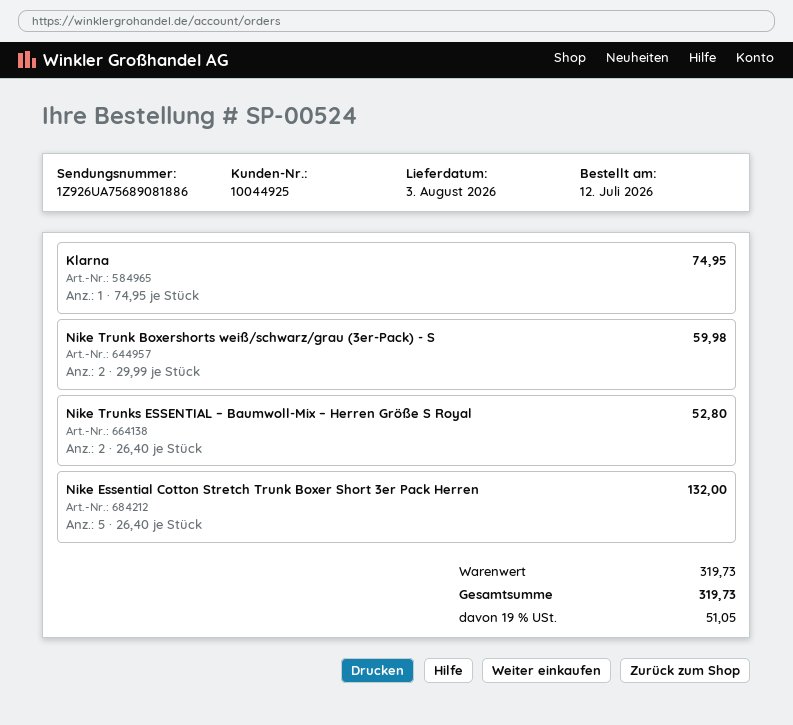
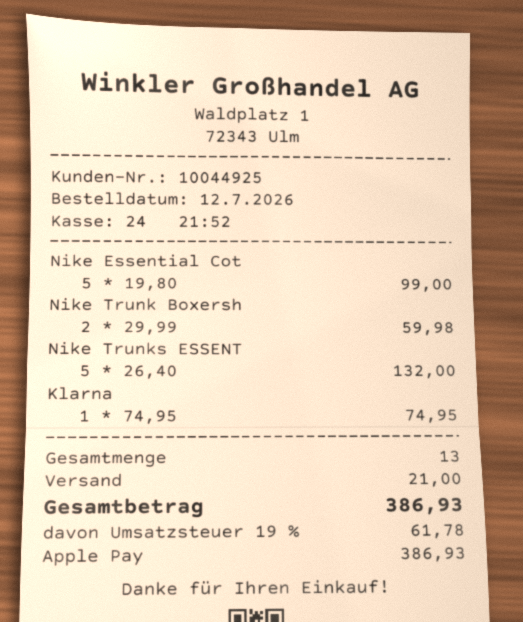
Nike Trunks ESSENTIAL – Baumwoll-Mix – Herren Größe S Royal: 2 x 26.40 = 52.80 -> 5 x 26.40 = 132.00
Nike Essential Cotton Stretch Trunk Boxer Short 3er Pack Herren: 5 x 26.40 = 132.00 -> 5 x 19.80 = 99.00
shipping: none -> 21.00
tax: 19% = 51.05 -> 19% = 61.78
total: 319.73 -> 386.93

